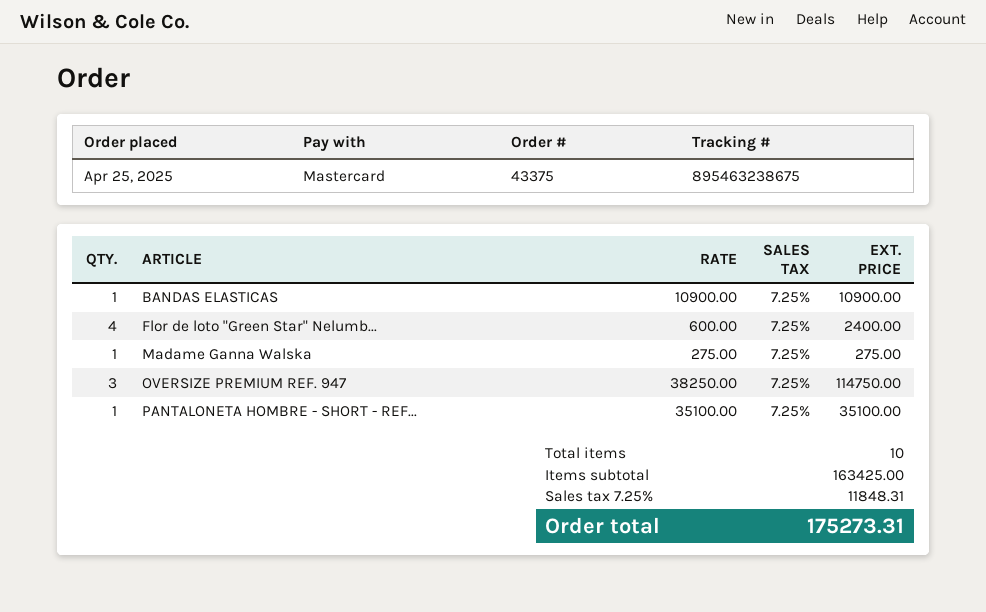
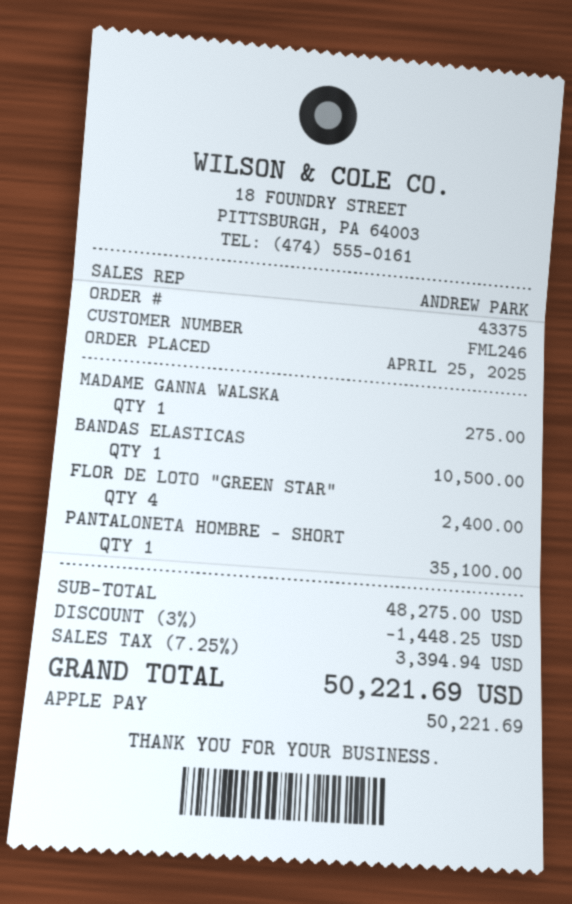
payment method: Mastercard -> Apple Pay
BANDAS ELASTICAS: 1 for 10900.00 -> 1 for 10500.00
OVERSIZE PREMIUM REF. 947: 3 for 114750.00 -> none
subtotal: 163425.00 -> 48275.00
discount: none -> 3% = 1448.25
tax: 7.25% = 11848.31 -> 7.25% = 3394.94
total: 175273.31 -> 50221.69

